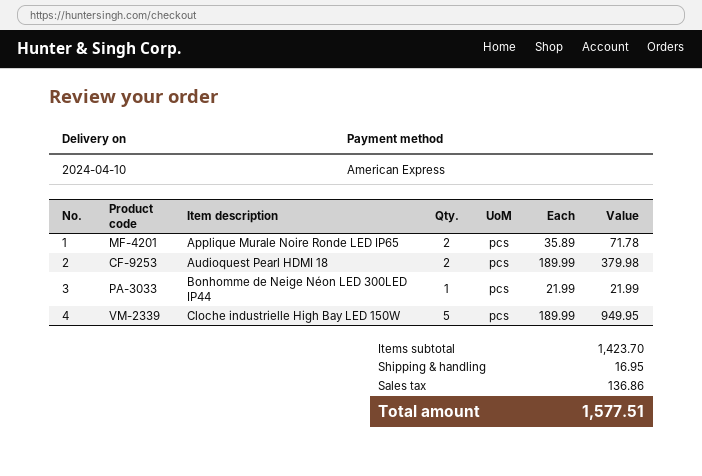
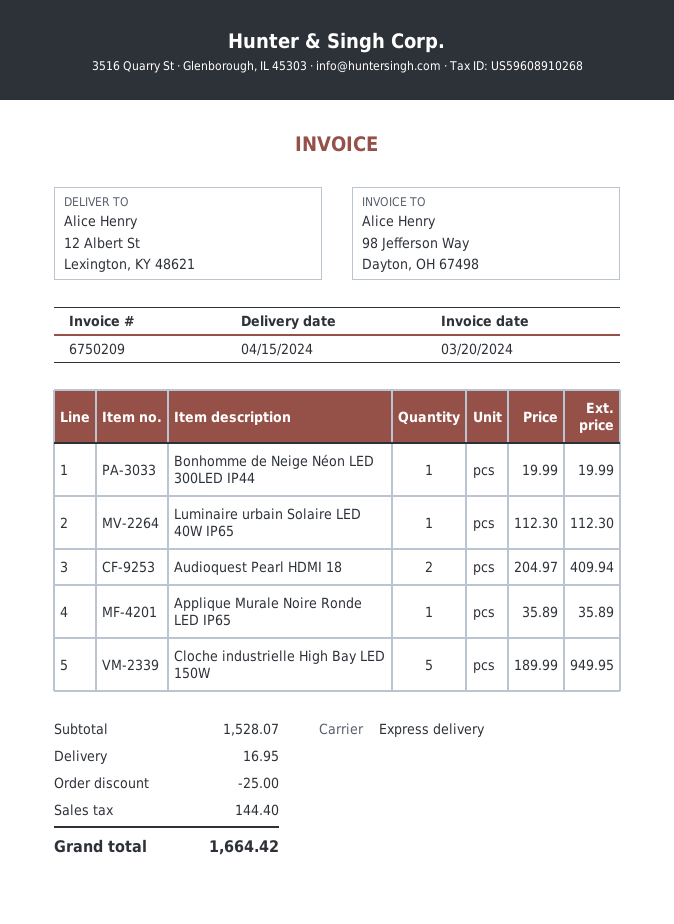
delivery date: 2024-04-10 -> 2024-04-15
Applique Murale Noire Ronde LED IP65: 2 x 35.89 = 71.78 -> 1 x 35.89 = 35.89
Audioquest Pearl HDMI 18: 2 x 189.99 = 379.98 -> 2 x 204.97 = 409.94
Bonhomme de Neige Néon LED 300LED IP44: 1 x 21.99 = 21.99 -> 1 x 19.99 = 19.99
Luminaire urbain Solaire LED 40W IP65: none -> 1 x 112.30 = 112.30
subtotal: 1423.70 -> 1528.07
discount: none -> 25.00
tax: 136.86 -> 144.40
total: 1577.51 -> 1664.42

